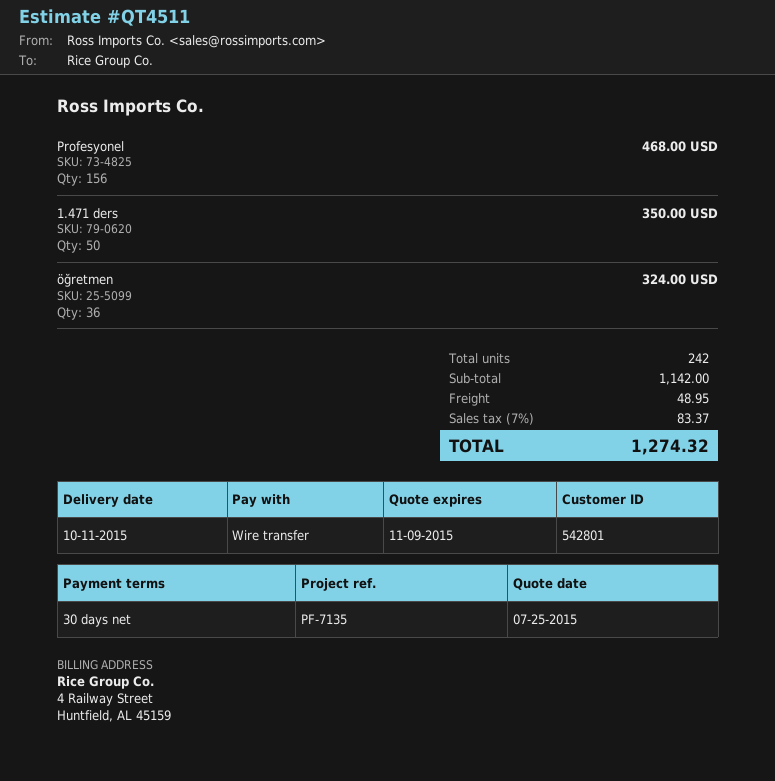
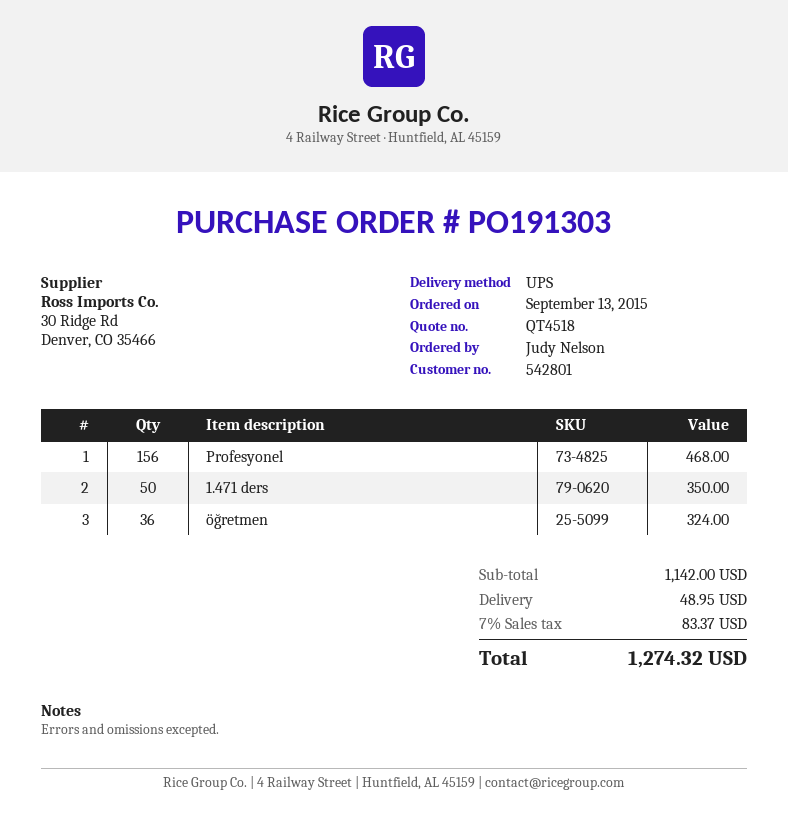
quote number: QT4511 -> QT4518

